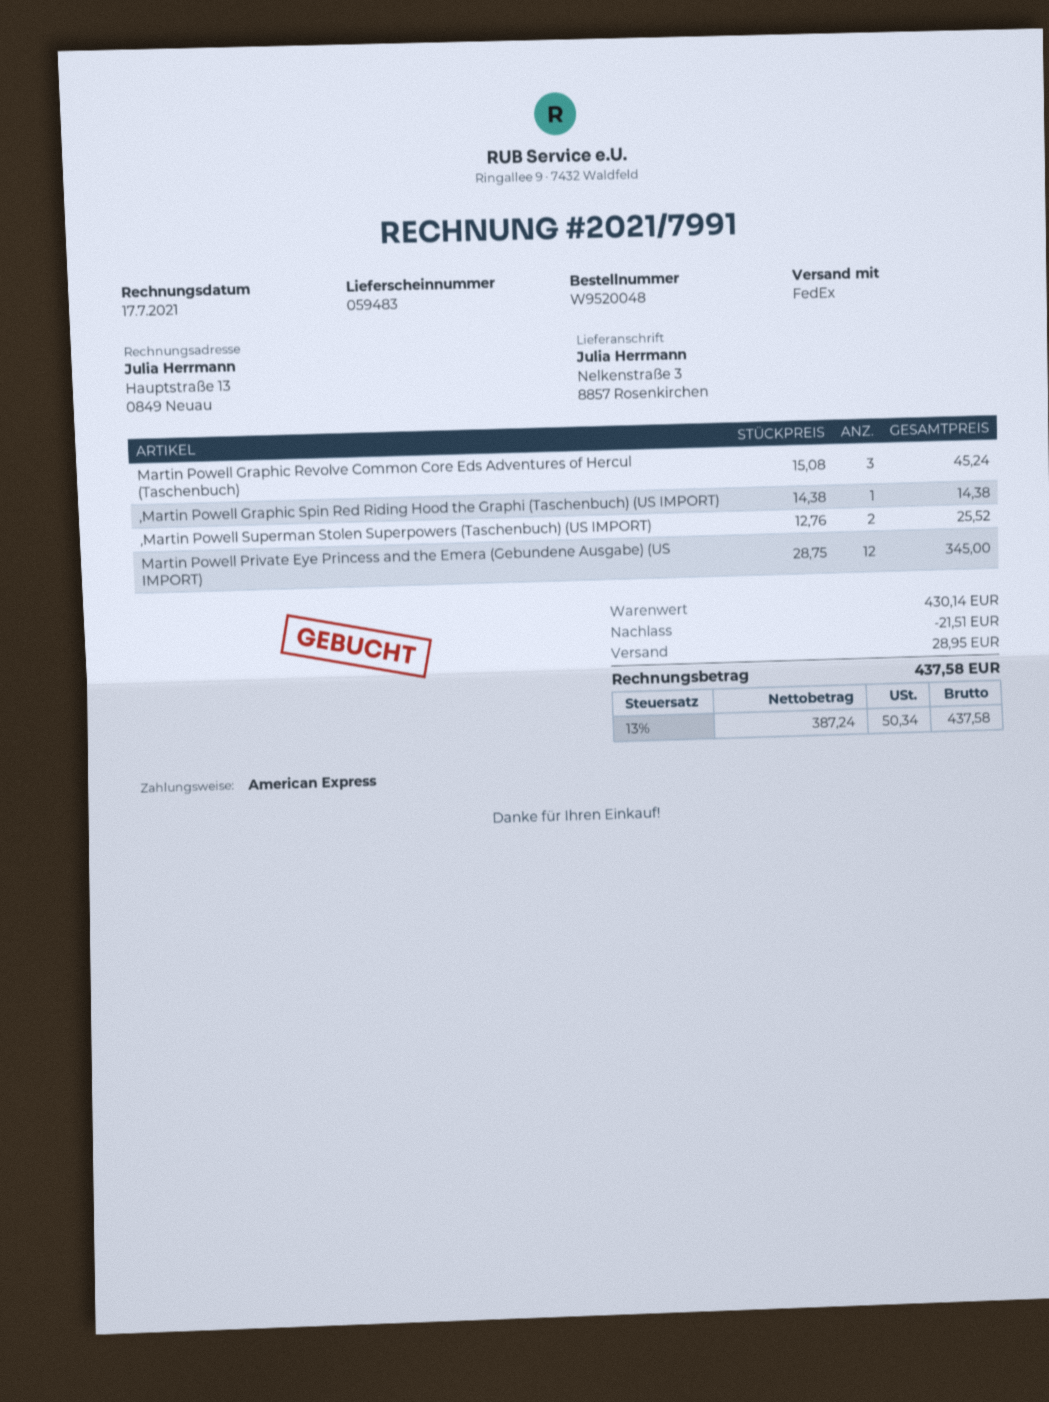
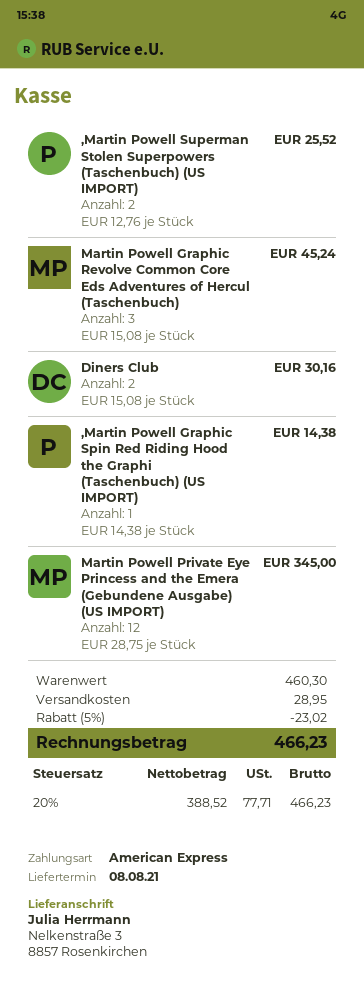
Diners Club: none -> 2 x 15.08 = 30.16
subtotal: 430.14 -> 460.30
discount: 21.51 -> 23.02
net: 387.24 -> 388.52
tax: 13% = 50.34 -> 20% = 77.71
total: 437.58 -> 466.23

